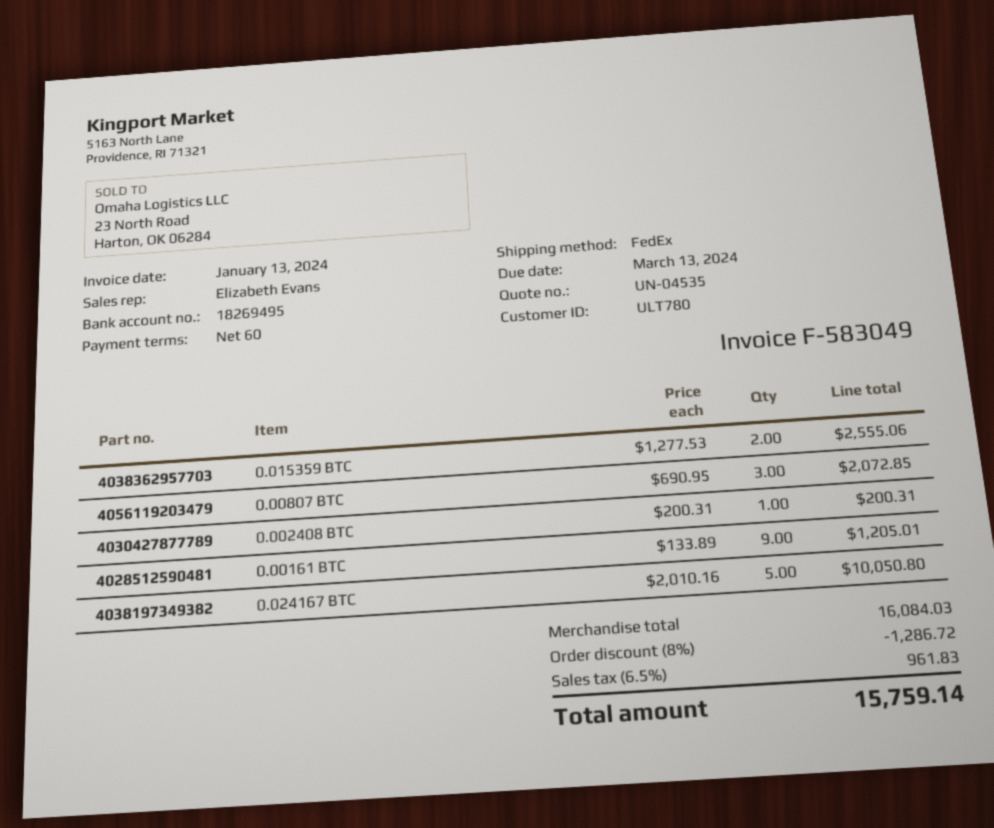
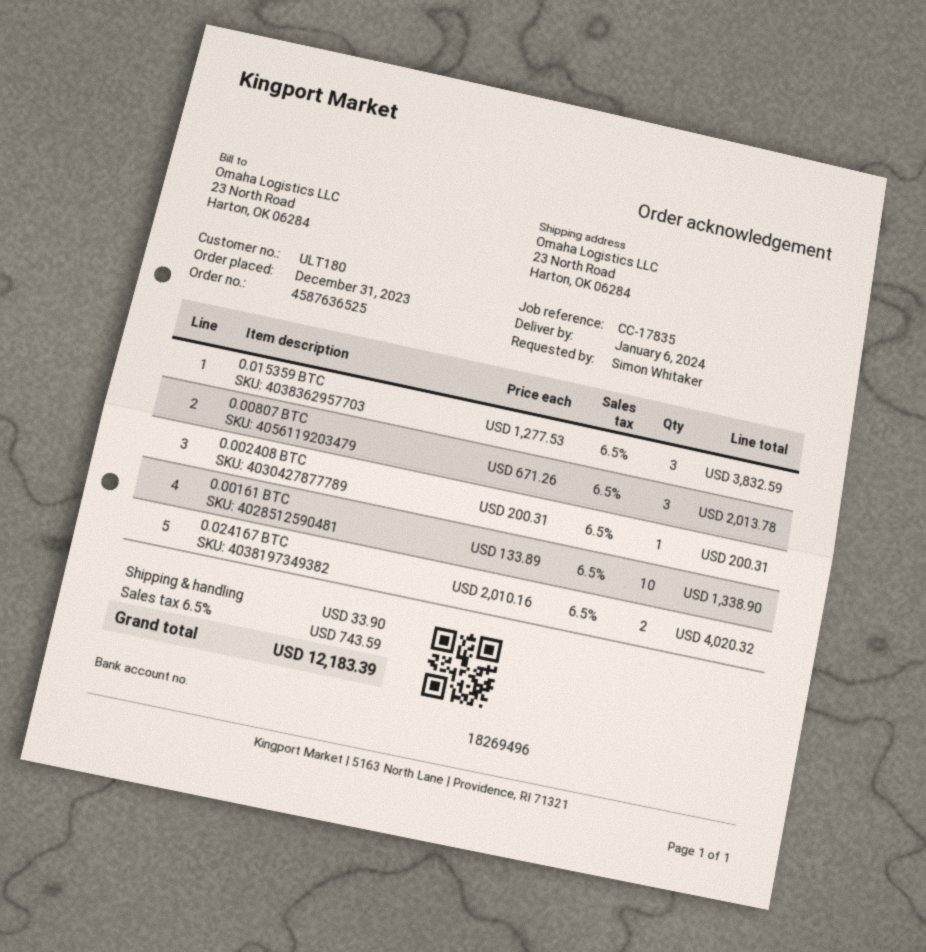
customer number: ULT780 -> ULT180
bank account: 18269495 -> 18269496
0.015359 BTC: 2 x 1277.53 = 2555.06 -> 3 x 1277.53 = 3832.59
0.00807 BTC: 3 x 690.95 = 2072.85 -> 3 x 671.26 = 2013.78
0.00161 BTC: 9 x 133.89 = 1205.01 -> 10 x 133.89 = 1338.90
0.024167 BTC: 5 x 2010.16 = 10050.80 -> 2 x 2010.16 = 4020.32
discount: 8% = 1286.72 -> none
shipping: none -> 33.90
tax: 6.5% = 961.83 -> 6.5% = 743.59
total: 15759.14 -> 12183.39

